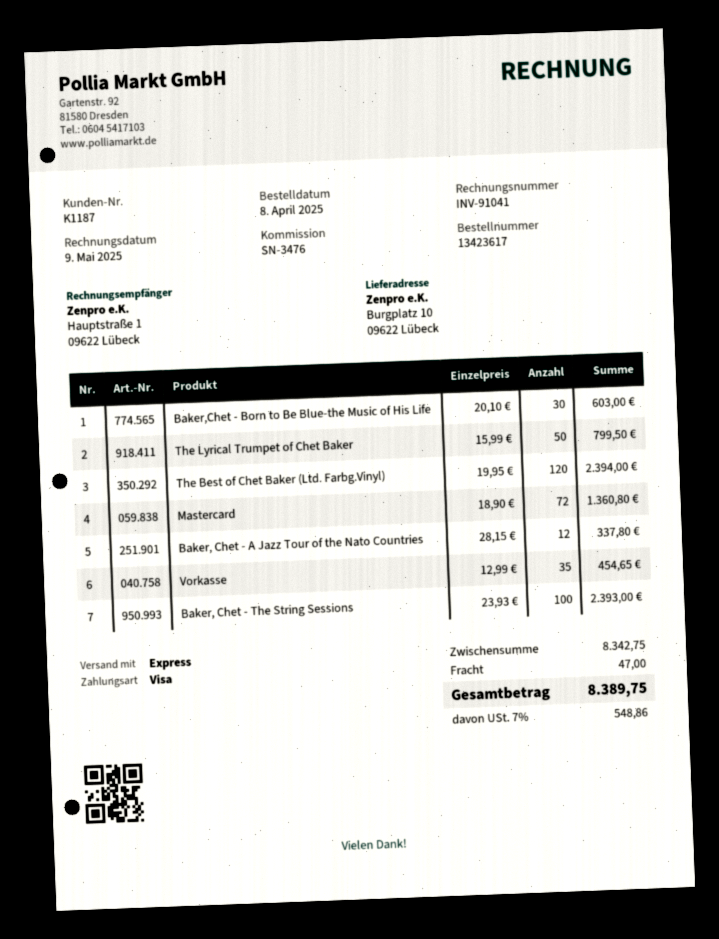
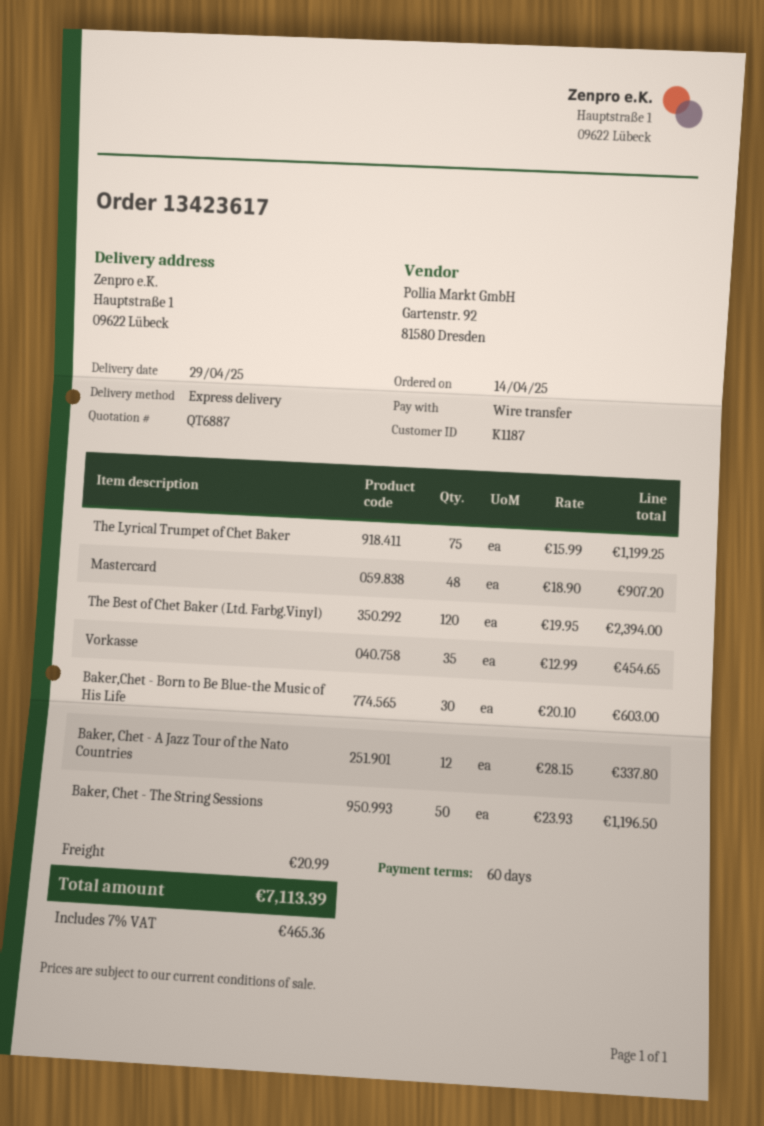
order date: 2025-04-08 -> 2025-04-14
payment method: Visa -> bank transfer
ship to: Burgplatz 10, 09622 Lübeck -> Hauptstraße 1, 09622 Lübeck
The Lyrical Trumpet of Chet Baker: 50 x 15.99 = 799.50 -> 75 x 15.99 = 1199.25
Mastercard: 72 x 18.90 = 1360.80 -> 48 x 18.90 = 907.20
Baker, Chet - The String Sessions: 100 x 23.93 = 2393.00 -> 50 x 23.93 = 1196.50
shipping: 47.00 -> 20.99
tax: 7% = 548.86 -> 7% = 465.36
total: 8389.75 -> 7113.39

